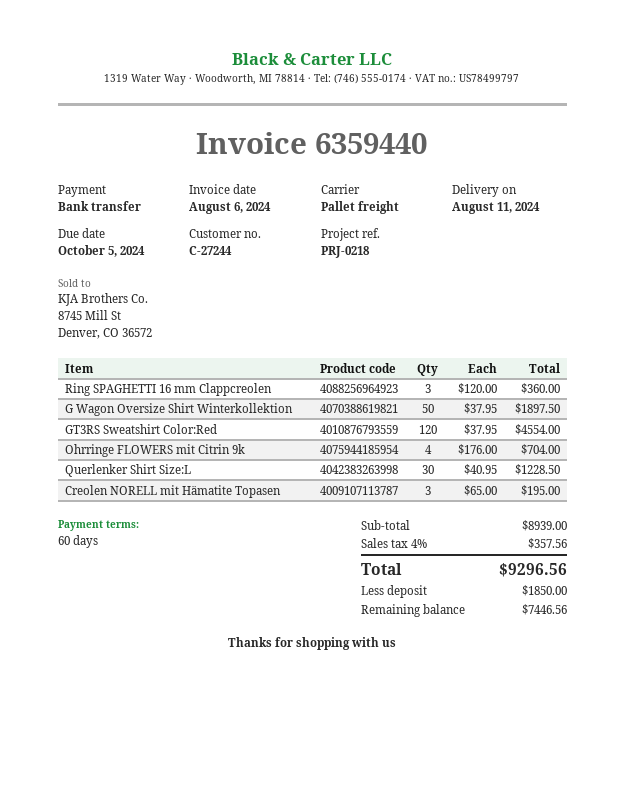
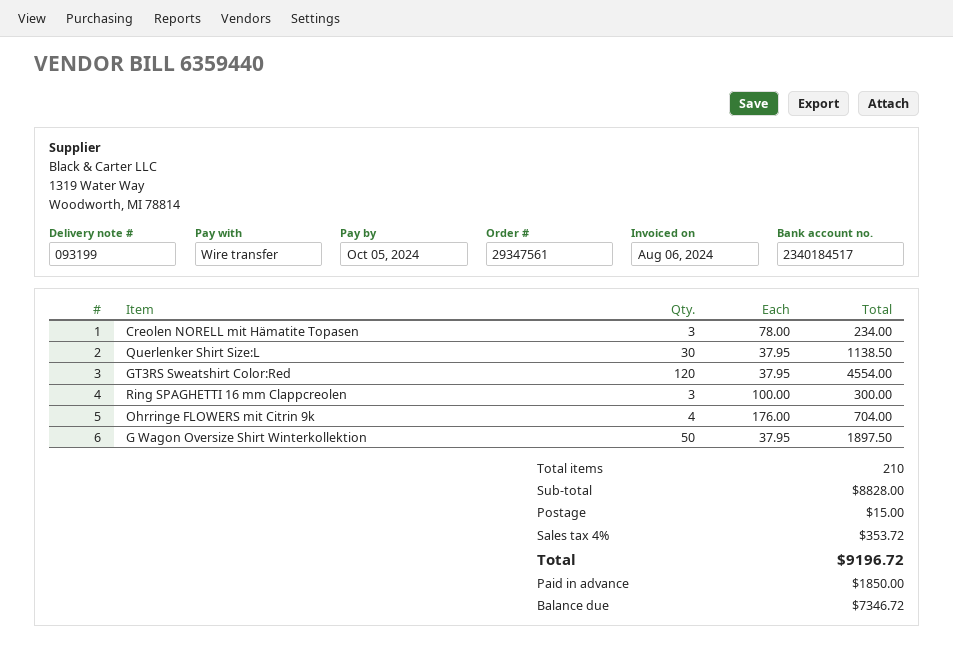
Ring SPAGHETTI 16 mm Clappcreolen: 3 x 120.00 = 360.00 -> 3 x 100.00 = 300.00
Querlenker Shirt Size:L: 30 x 40.95 = 1228.50 -> 30 x 37.95 = 1138.50
Creolen NORELL mit Hämatite Topasen: 3 x 65.00 = 195.00 -> 3 x 78.00 = 234.00
subtotal: 8939.00 -> 8828.00
shipping: none -> 15.00
tax: 4% = 357.56 -> 4% = 353.72
total: 9296.56 -> 9196.72
balance: 7446.56 -> 7346.72

